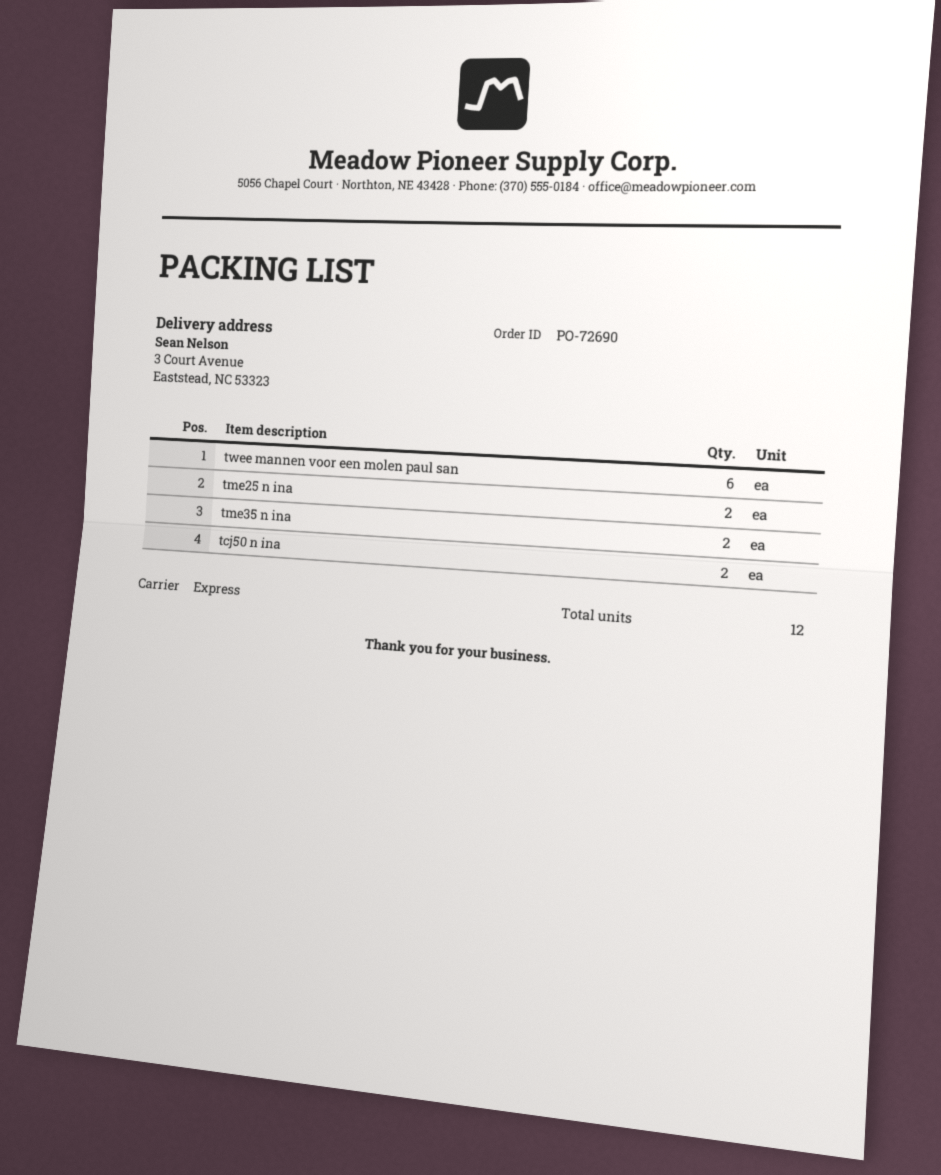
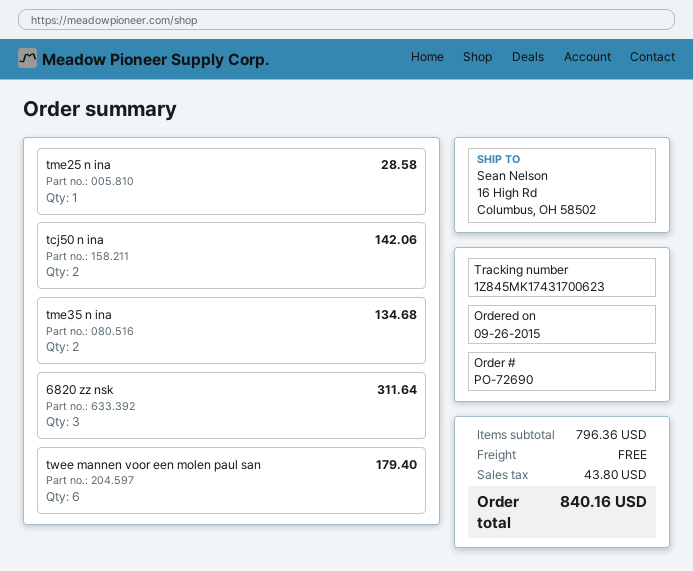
ship to: 3 Court Avenue, Eaststead, NC 53323 -> 16 High Rd, Columbus, OH 58502
tme25 n ina: 2 -> 1
6820 zz nsk: none -> 3

